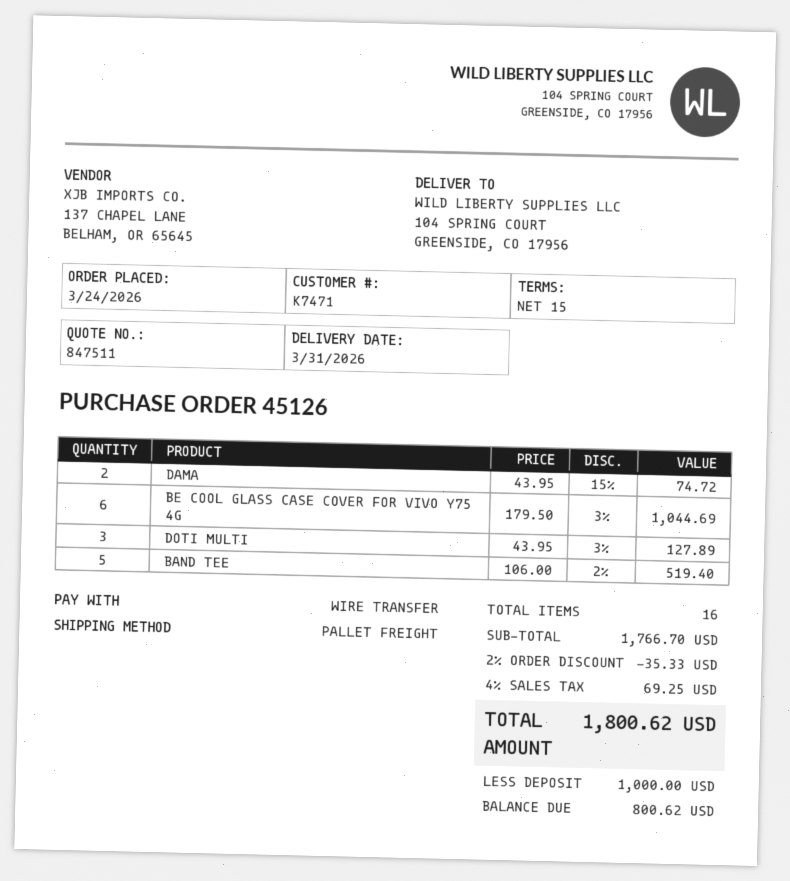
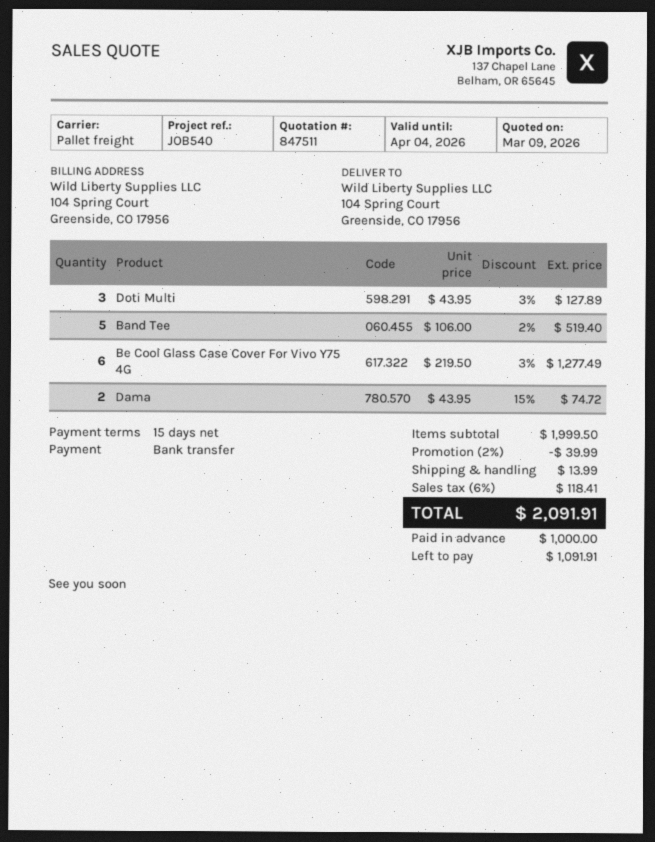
BE COOL GLASS CASE COVER FOR VIVO Y75 4G: 6 x 179.50 - 3% = 1044.69 -> 6 x 219.50 - 3% = 1277.49
subtotal: 1766.70 -> 1999.50
discount: 2% = 35.33 -> 2% = 39.99
shipping: none -> 13.99
tax: 4% = 69.25 -> 6% = 118.41
total: 1800.62 -> 2091.91
balance: 800.62 -> 1091.91

